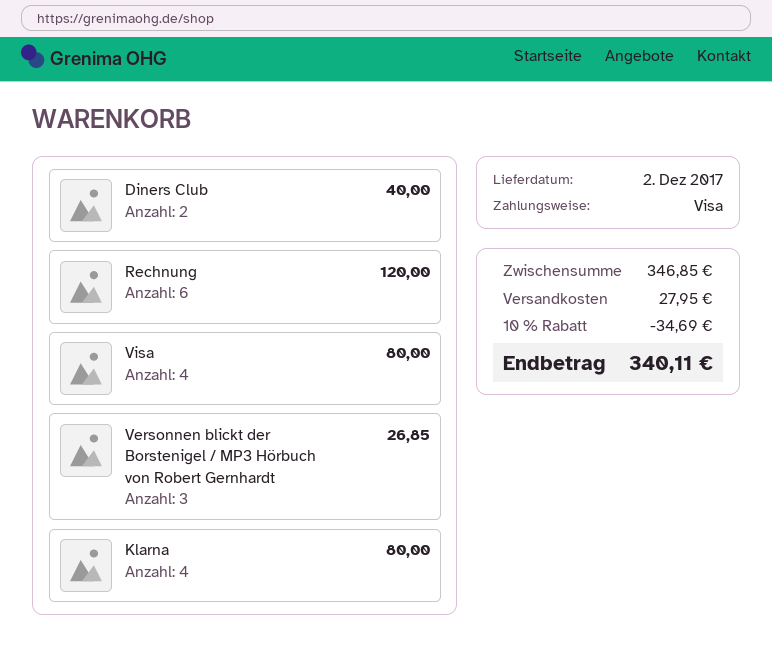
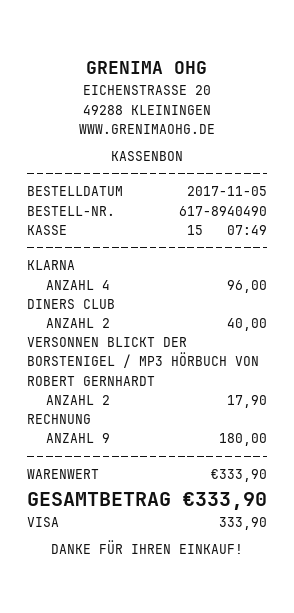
Rechnung: 6 for 120.00 -> 9 for 180.00
Visa: 4 for 80.00 -> none
Versonnen blickt der Borstenigel / MP3 Hörbuch von Robert Gernhardt: 3 for 26.85 -> 2 for 17.90
Klarna: 4 for 80.00 -> 4 for 96.00
subtotal: 346.85 -> 333.90
discount: 10% = 34.69 -> none
shipping: 27.95 -> none
total: 340.11 -> 333.90

